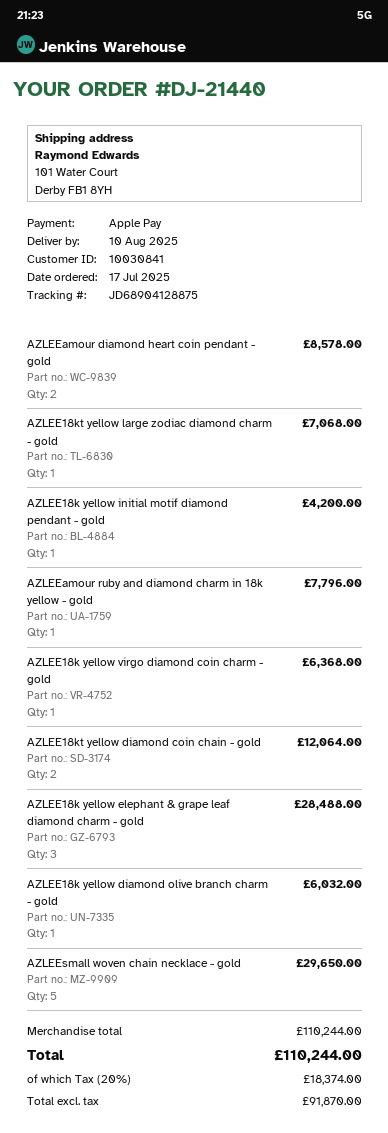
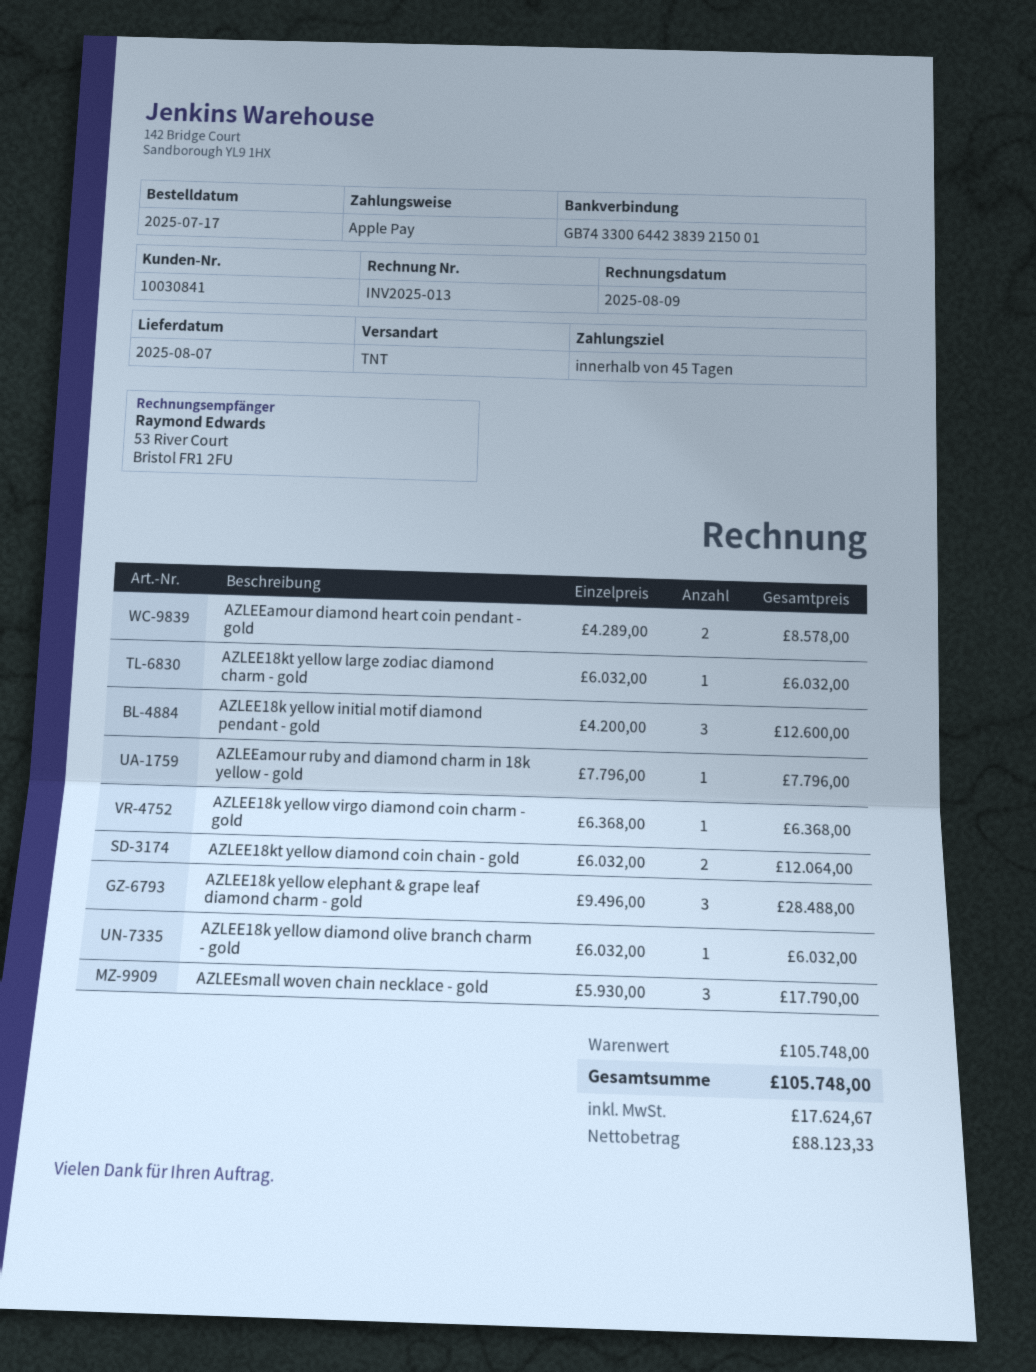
delivery date: 2025-08-10 -> 2025-08-07
AZLEE18kt yellow large zodiac diamond charm - gold: 1 for 7068.00 -> 1 for 6032.00
AZLEE18k yellow initial motif diamond pendant - gold: 1 for 4200.00 -> 3 for 12600.00
AZLEEsmall woven chain necklace - gold: 5 for 29650.00 -> 3 for 17790.00
subtotal: 110244.00 -> 105748.00
net: 91870.00 -> 88123.33
tax: 18374.00 -> 17624.67
total: 110244.00 -> 105748.00

